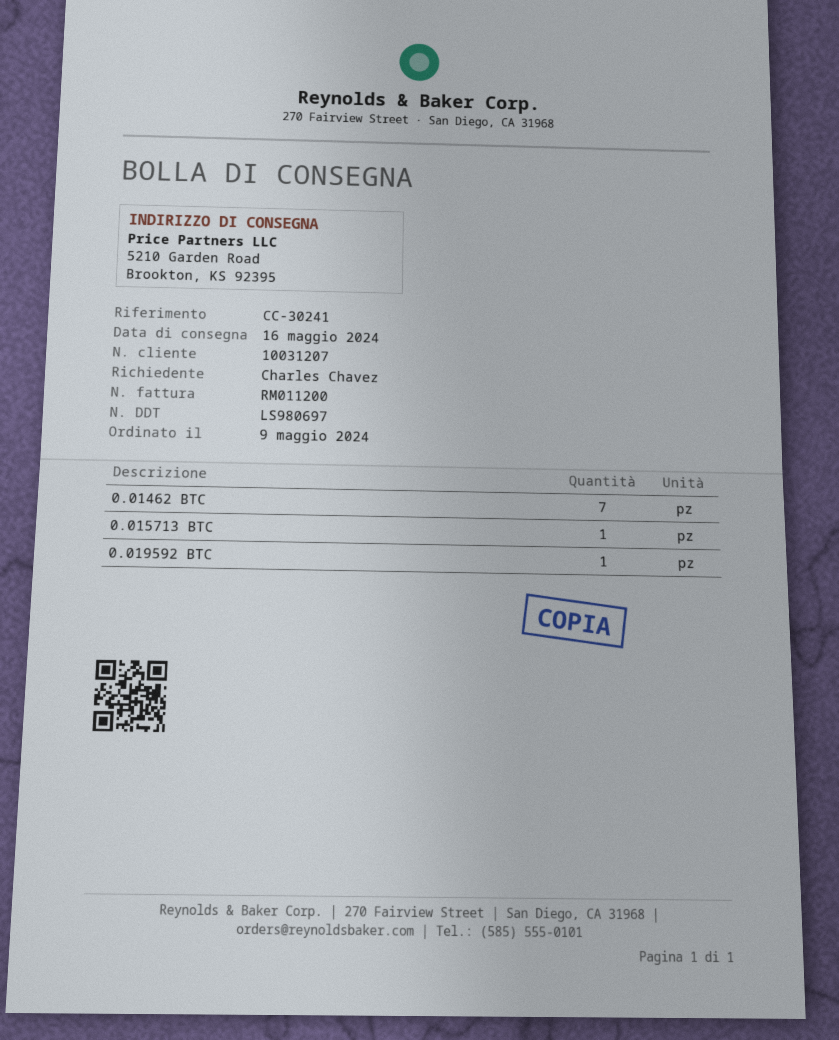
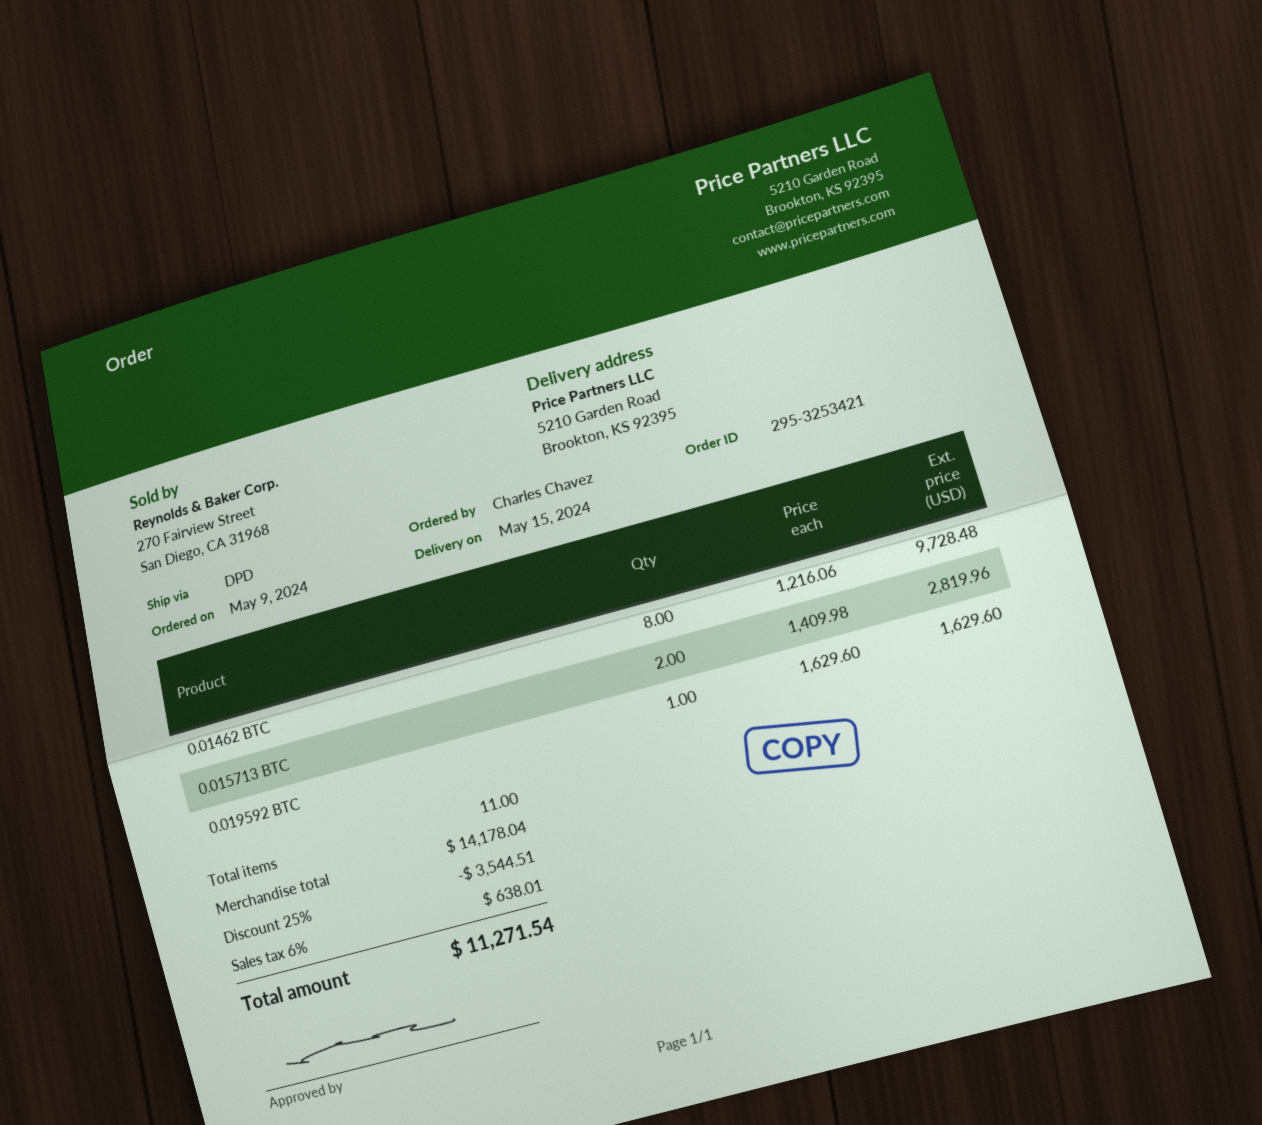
delivery date: 2024-05-16 -> 2024-05-15
0.01462 BTC: 7 -> 8
0.015713 BTC: 1 -> 2

